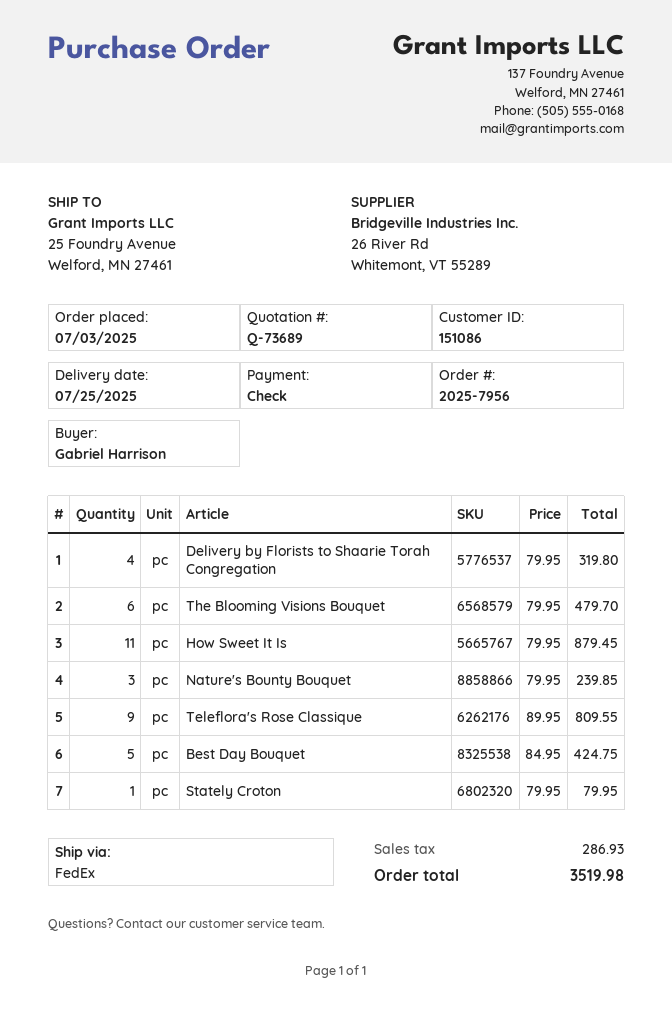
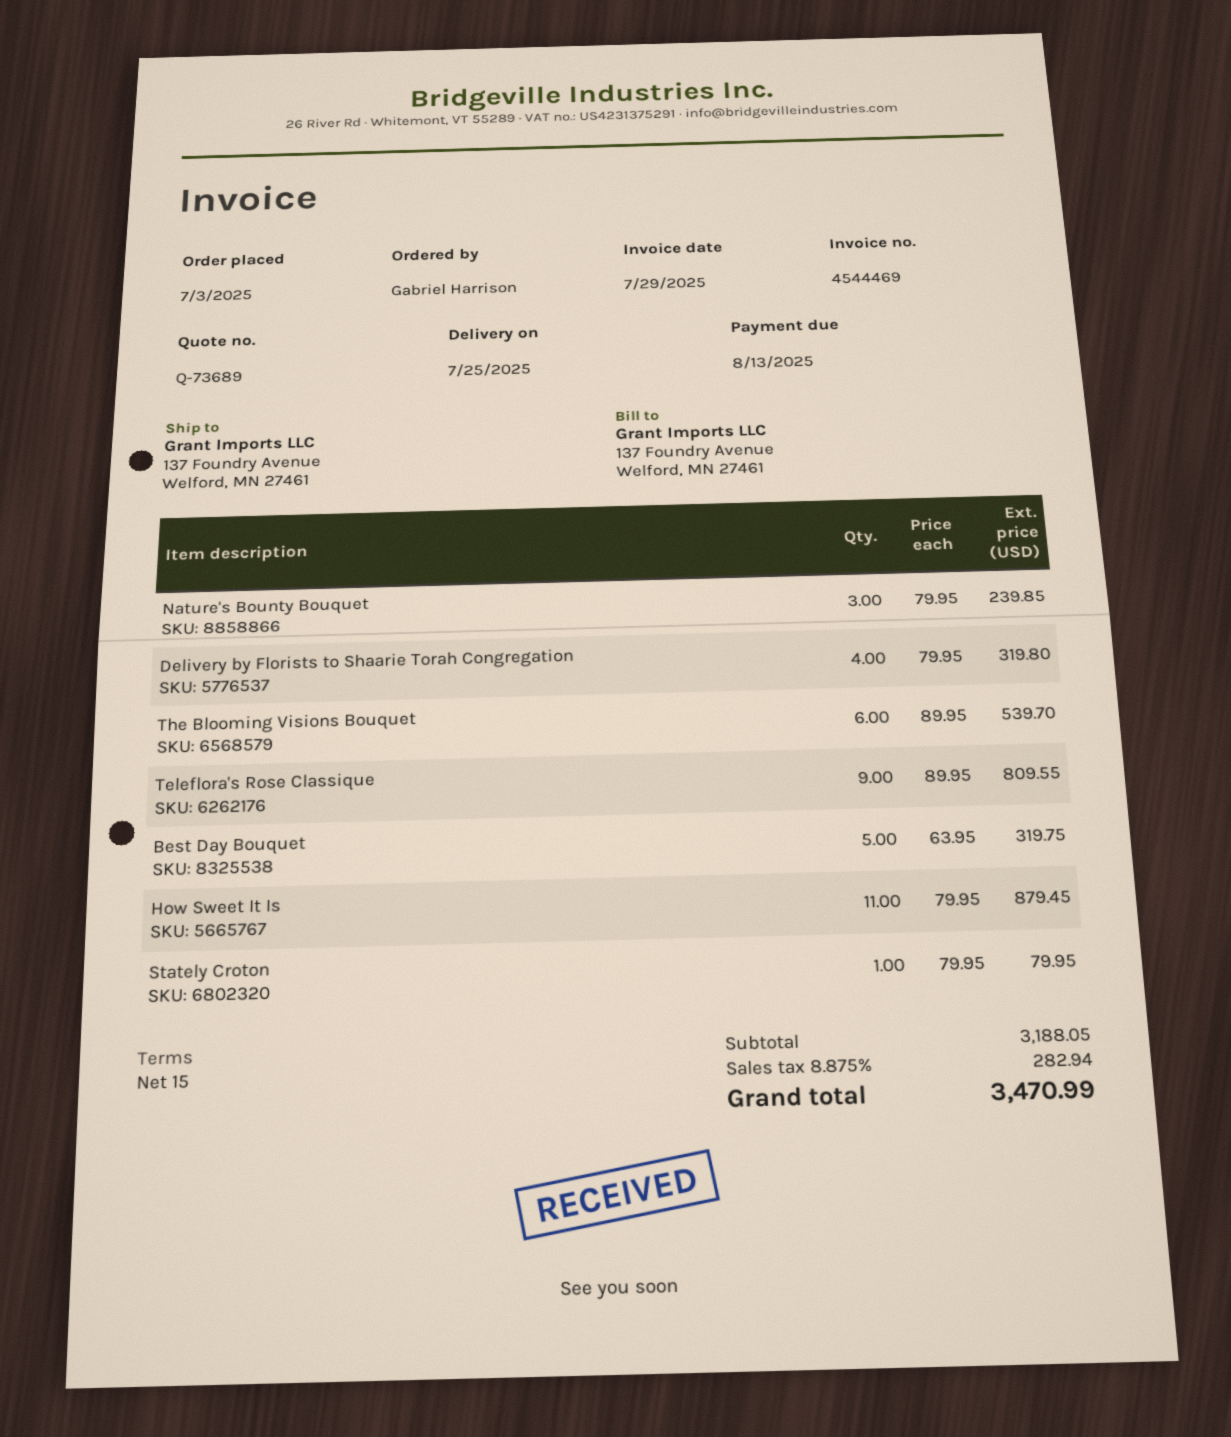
ship to: 25 Foundry Avenue, Welford, MN 27461 -> 137 Foundry Avenue, Welford, MN 27461
The Blooming Visions Bouquet: 6 x 79.95 = 479.70 -> 6 x 89.95 = 539.70
Best Day Bouquet: 5 x 84.95 = 424.75 -> 5 x 63.95 = 319.75
tax: 286.93 -> 282.94
total: 3519.98 -> 3470.99

